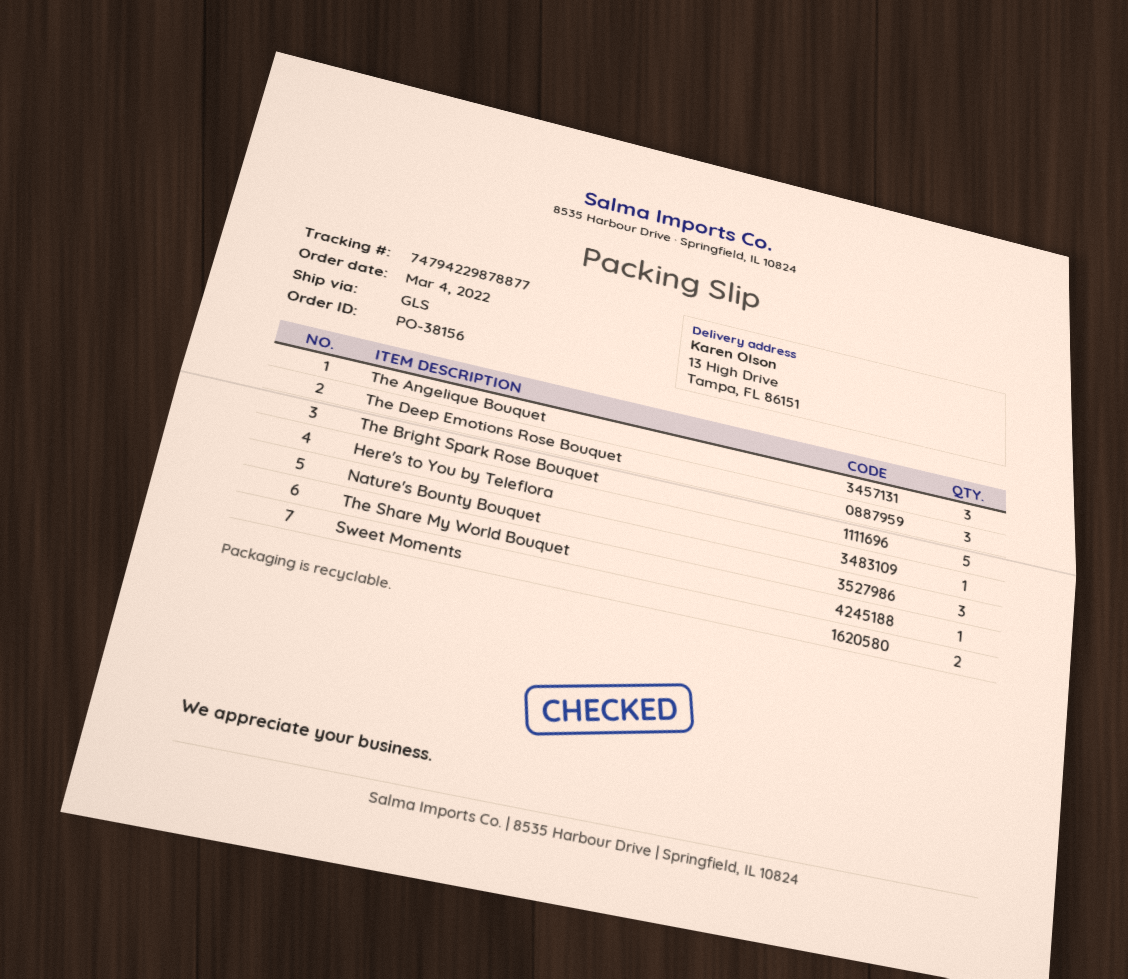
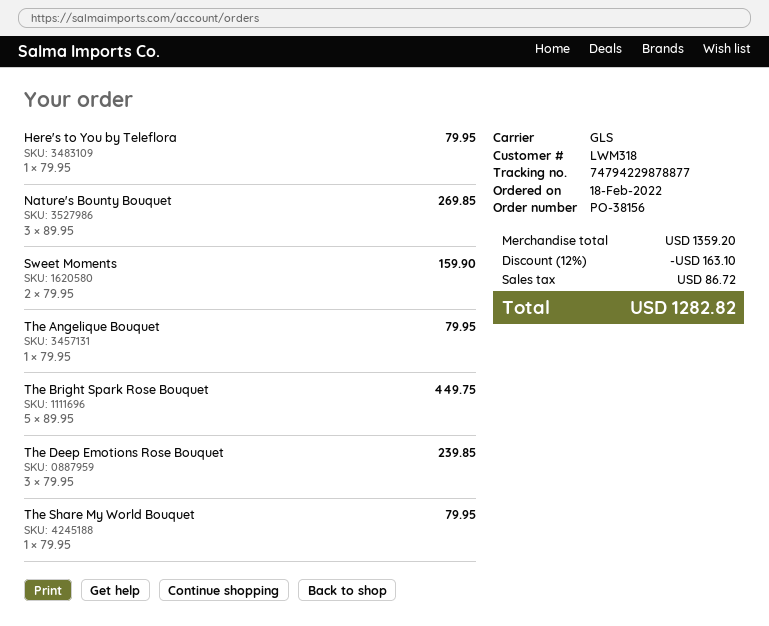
order date: 2022-03-04 -> 2022-02-18
The Angelique Bouquet: 3 -> 1

